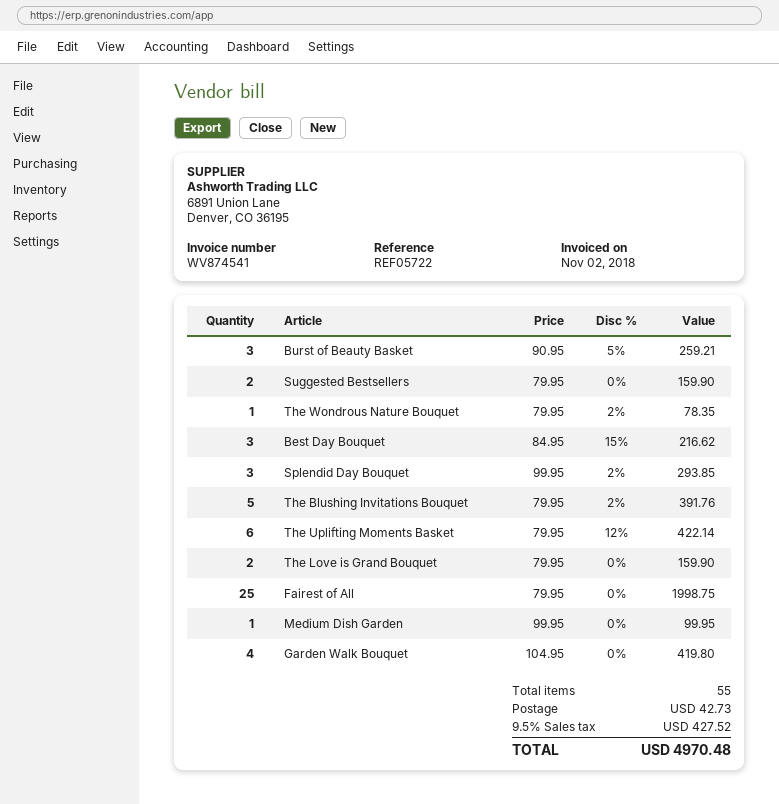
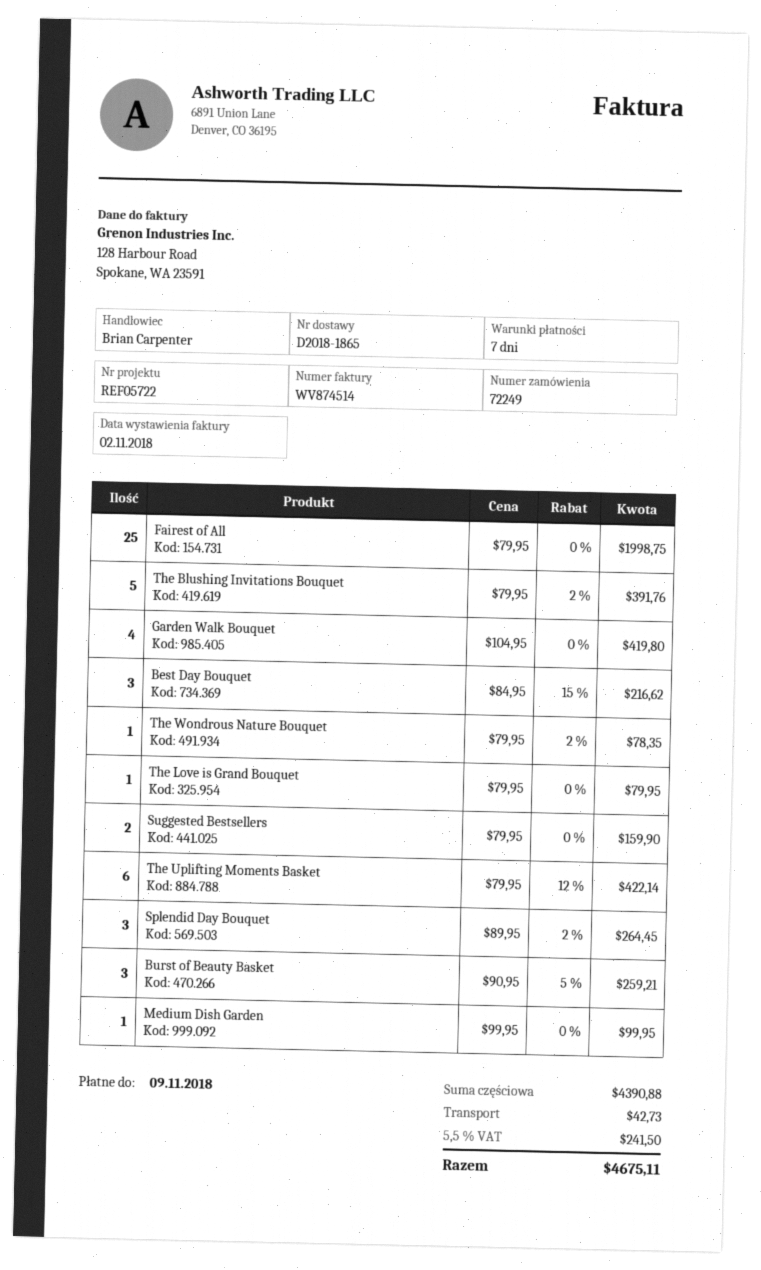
invoice number: WV874541 -> WV874514
Splendid Day Bouquet: 3 x 99.95 - 2% = 293.85 -> 3 x 89.95 - 2% = 264.45
The Love is Grand Bouquet: 2 x 79.95 = 159.90 -> 1 x 79.95 = 79.95
tax: 9.5% = 427.52 -> 5.5% = 241.50
total: 4970.48 -> 4675.11

